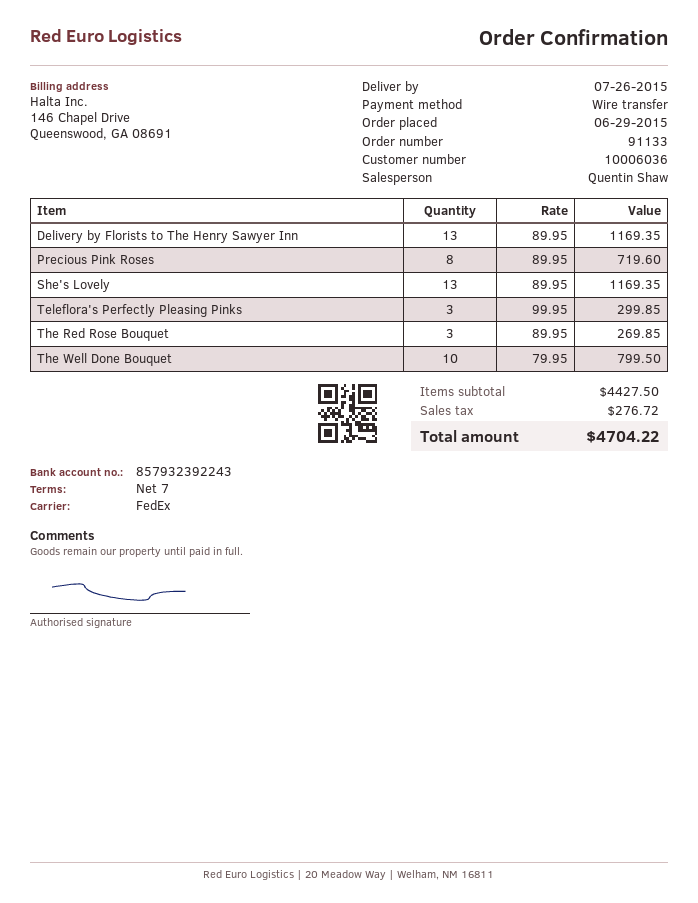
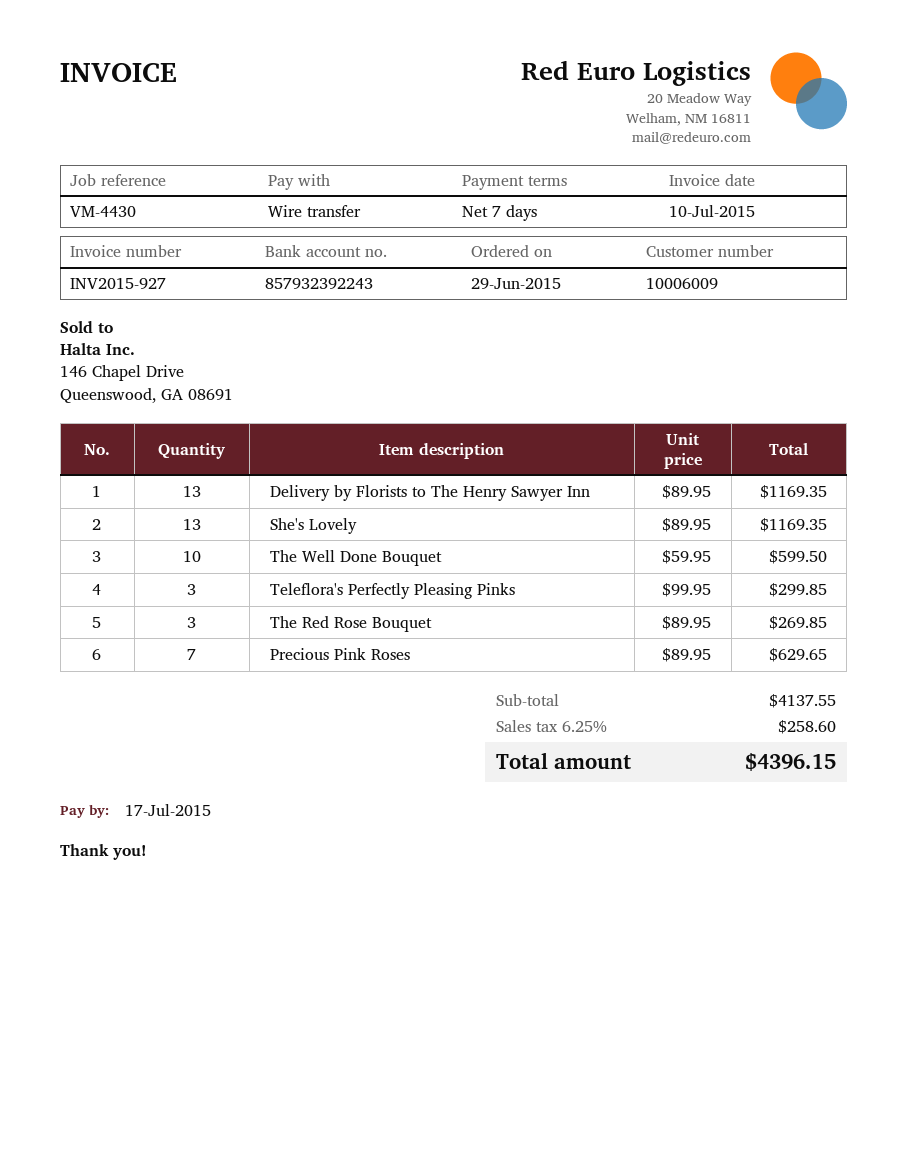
customer number: 10006036 -> 10006009
Precious Pink Roses: 8 x 89.95 = 719.60 -> 7 x 89.95 = 629.65
The Well Done Bouquet: 10 x 79.95 = 799.50 -> 10 x 59.95 = 599.50
subtotal: 4427.50 -> 4137.55
tax: 276.72 -> 258.60
total: 4704.22 -> 4396.15

